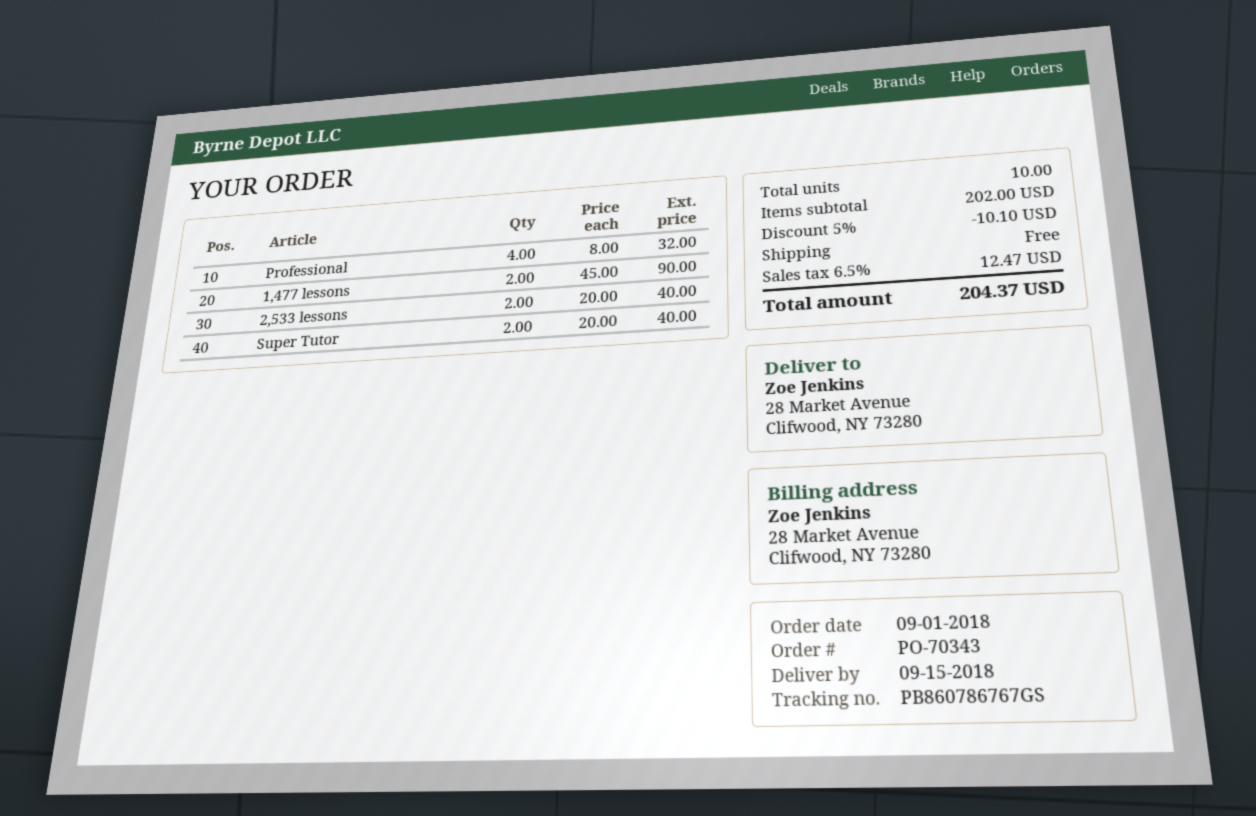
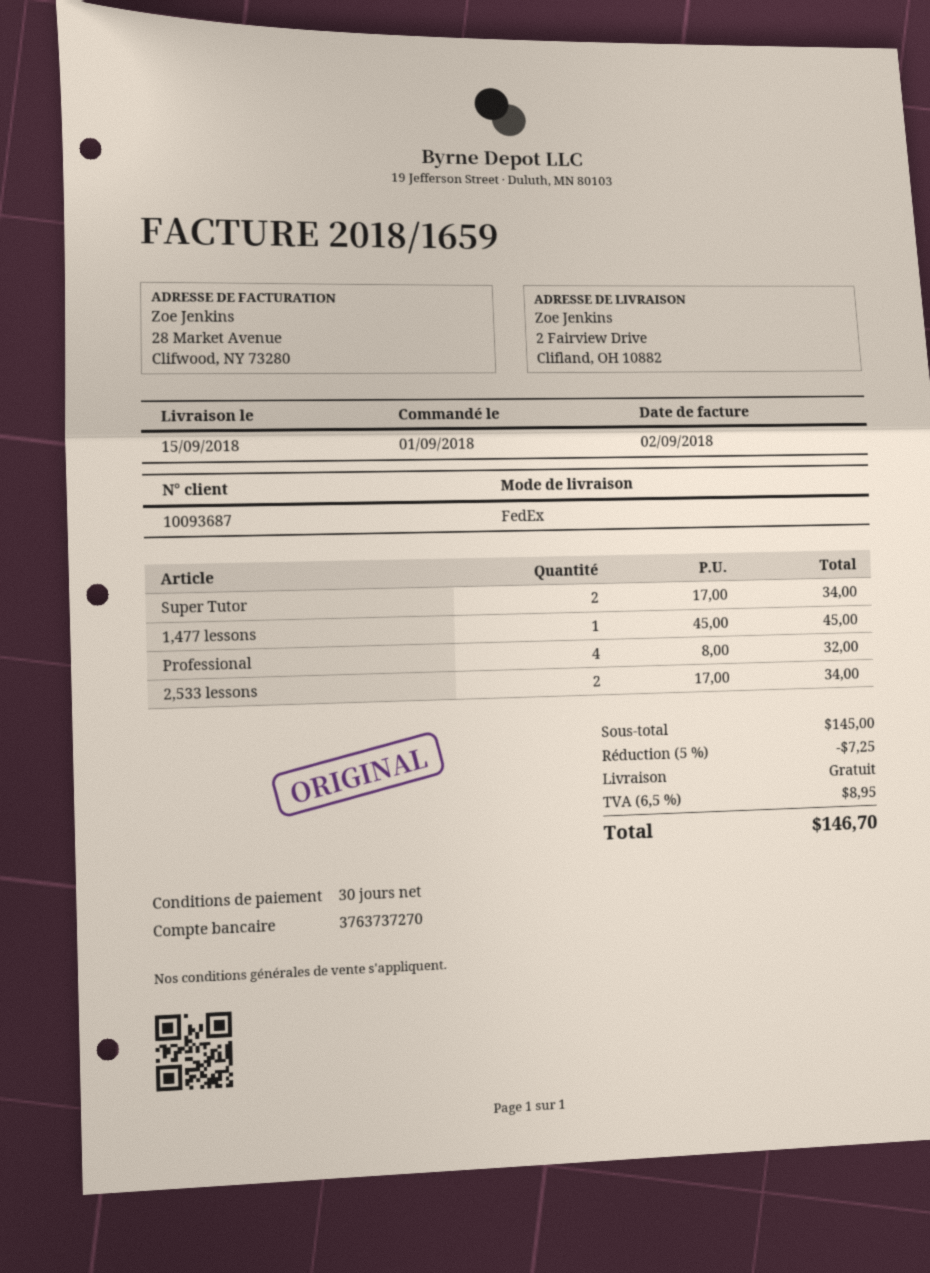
ship to: 28 Market Avenue, Clifwood, NY 73280 -> 2 Fairview Drive, Clifland, OH 10882
1,477 lessons: 2 x 45.00 = 90.00 -> 1 x 45.00 = 45.00
2,533 lessons: 2 x 20.00 = 40.00 -> 2 x 17.00 = 34.00
Super Tutor: 2 x 20.00 = 40.00 -> 2 x 17.00 = 34.00
subtotal: 202.00 -> 145.00
discount: 5% = 10.10 -> 5% = 7.25
tax: 6.5% = 12.47 -> 6.5% = 8.95
total: 204.37 -> 146.70

